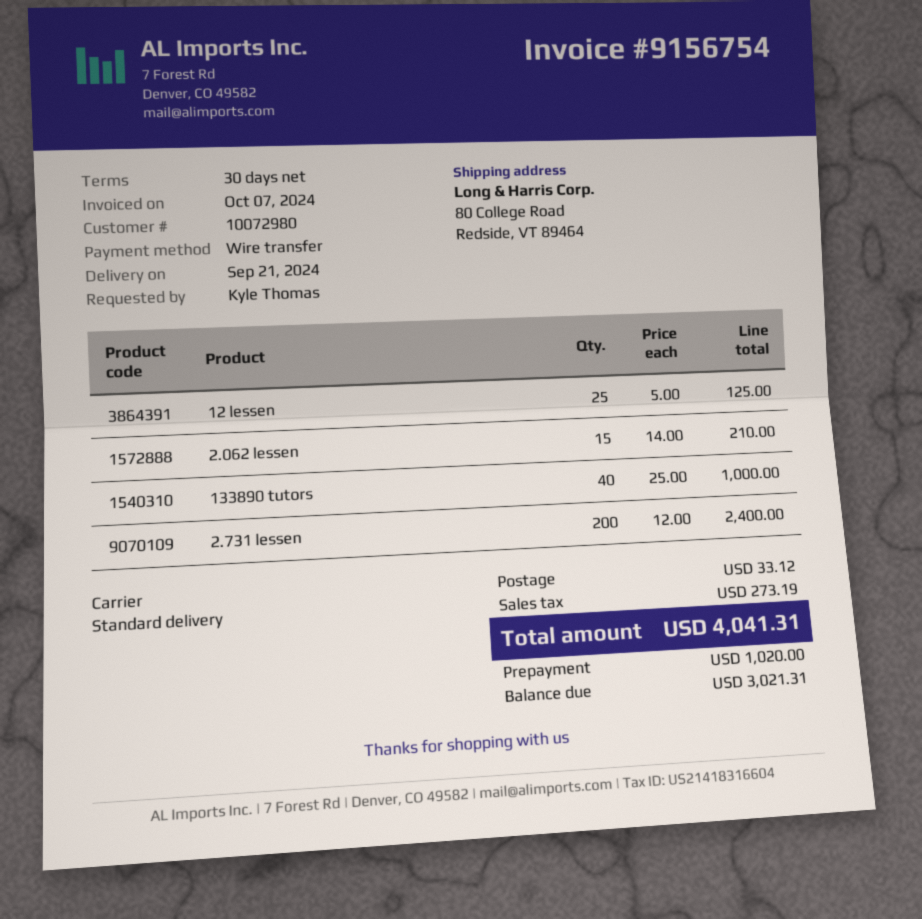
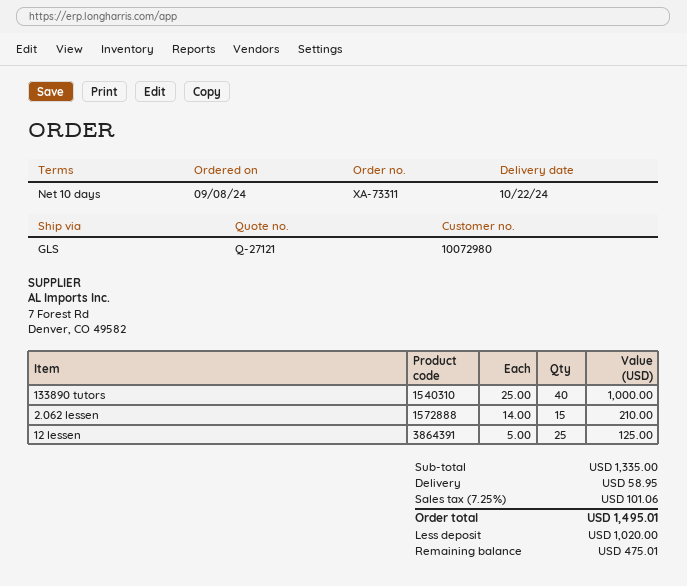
delivery date: 2024-09-21 -> 2024-10-22
payment terms: 30 days -> 10 days
shipping method: standard -> GLS
2.731 lessen: 200 x 12.00 = 2400.00 -> none
shipping: 33.12 -> 58.95
tax: 273.19 -> 101.06
total: 4041.31 -> 1495.01
balance: 3021.31 -> 475.01

